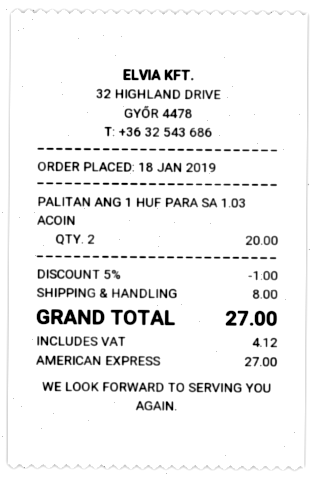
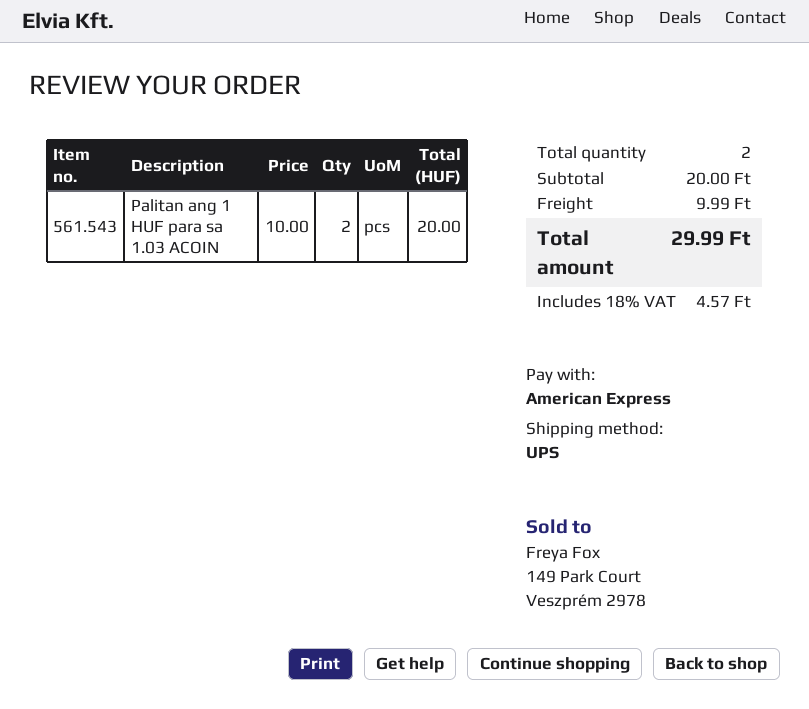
discount: 5% = 1.00 -> none
shipping: 8.00 -> 9.99
tax: 4.12 -> 4.57
total: 27.00 -> 29.99

